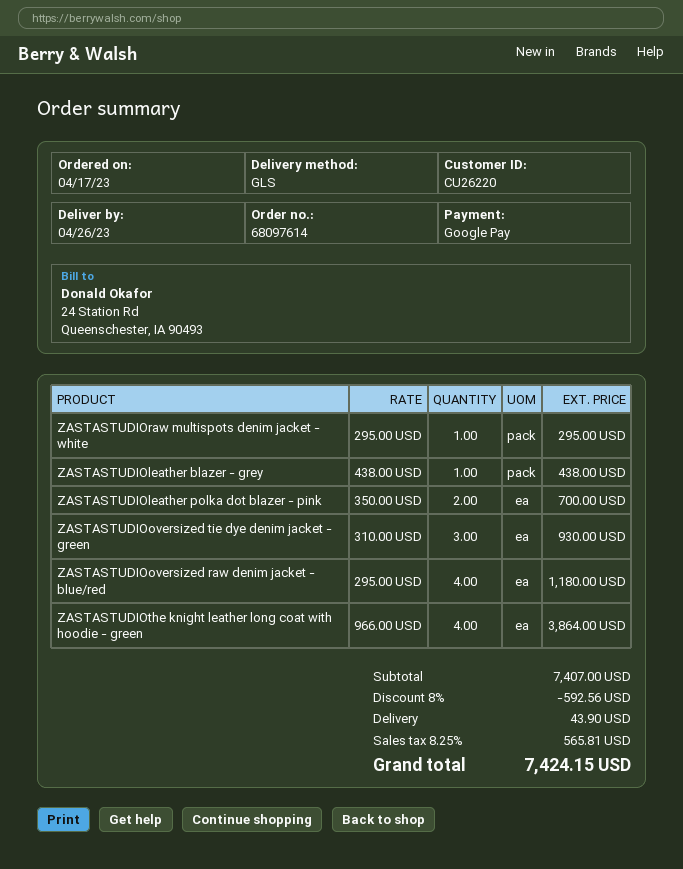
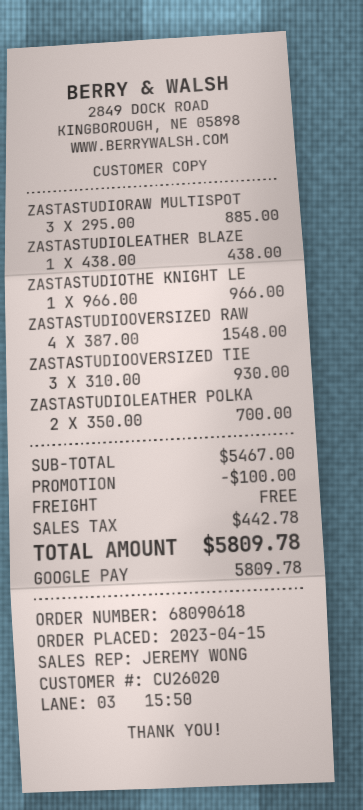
order number: 68097614 -> 68090618
order date: 2023-04-17 -> 2023-04-15
customer number: CU26220 -> CU26020
ZASTASTUDIOraw multispots denim jacket - white: 1 x 295.00 = 295.00 -> 3 x 295.00 = 885.00
ZASTASTUDIOoversized raw denim jacket - blue/red: 4 x 295.00 = 1180.00 -> 4 x 387.00 = 1548.00
ZASTASTUDIOthe knight leather long coat with hoodie - green: 4 x 966.00 = 3864.00 -> 1 x 966.00 = 966.00
subtotal: 7407.00 -> 5467.00
discount: 592.56 -> 100.00
shipping: 43.90 -> 0.00
tax: 565.81 -> 442.78
total: 7424.15 -> 5809.78

